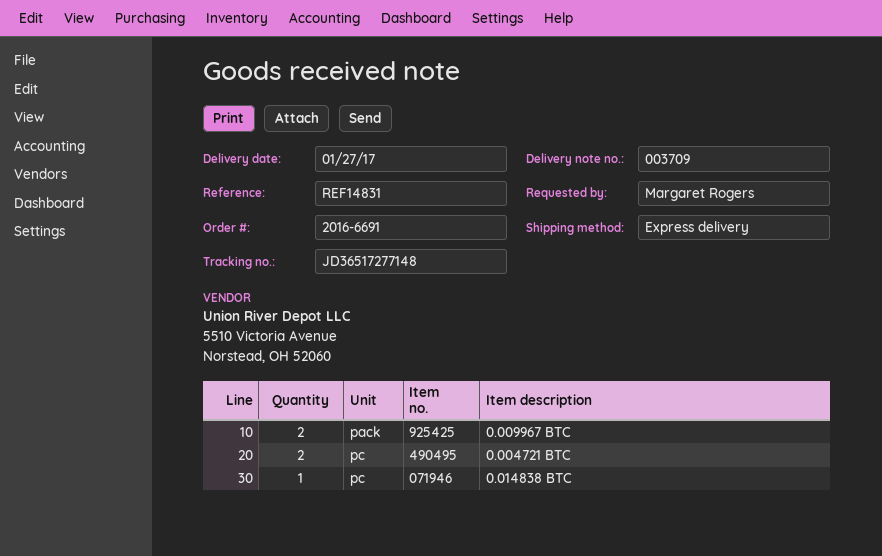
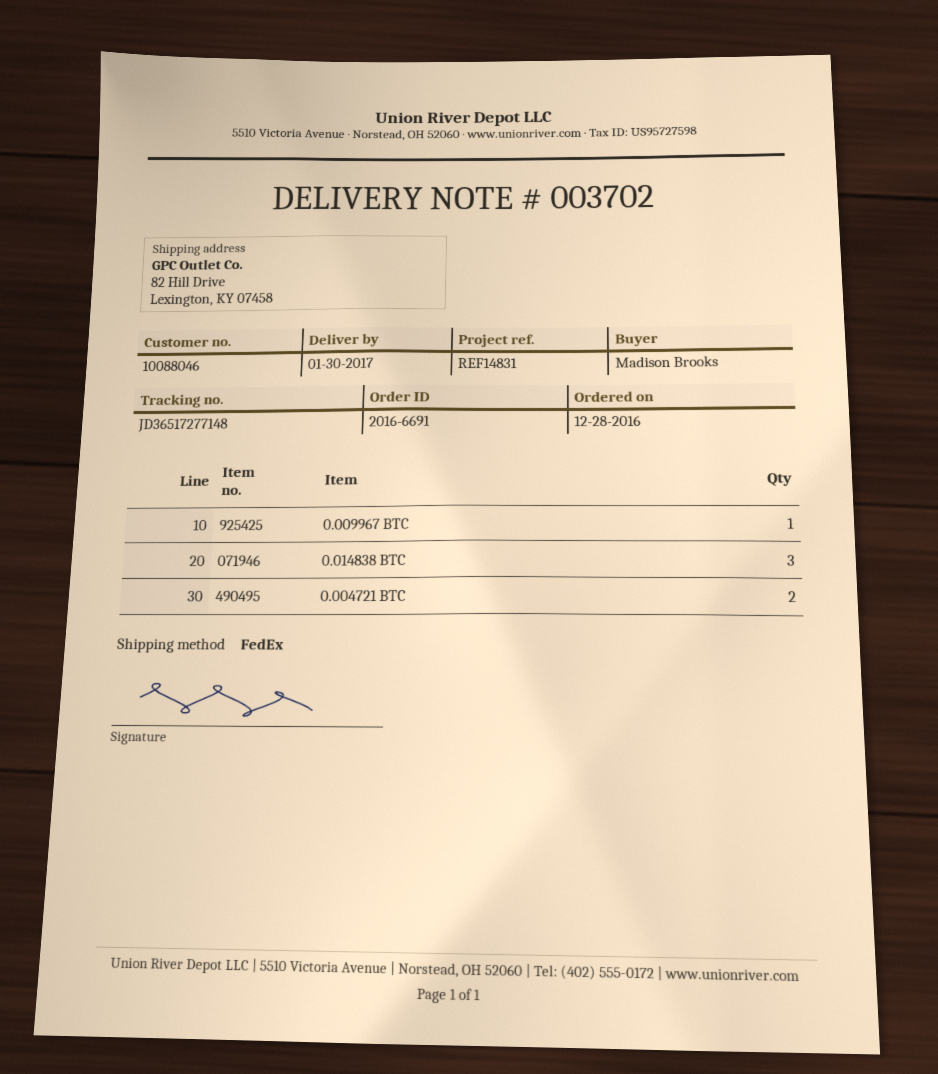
delivery note number: 003709 -> 003702
delivery date: 2017-01-27 -> 2017-01-30
ordered by: Margaret Rogers -> Madison Brooks
shipping method: express -> FedEx
0.009967 BTC: 2 -> 1
0.014838 BTC: 1 -> 3

